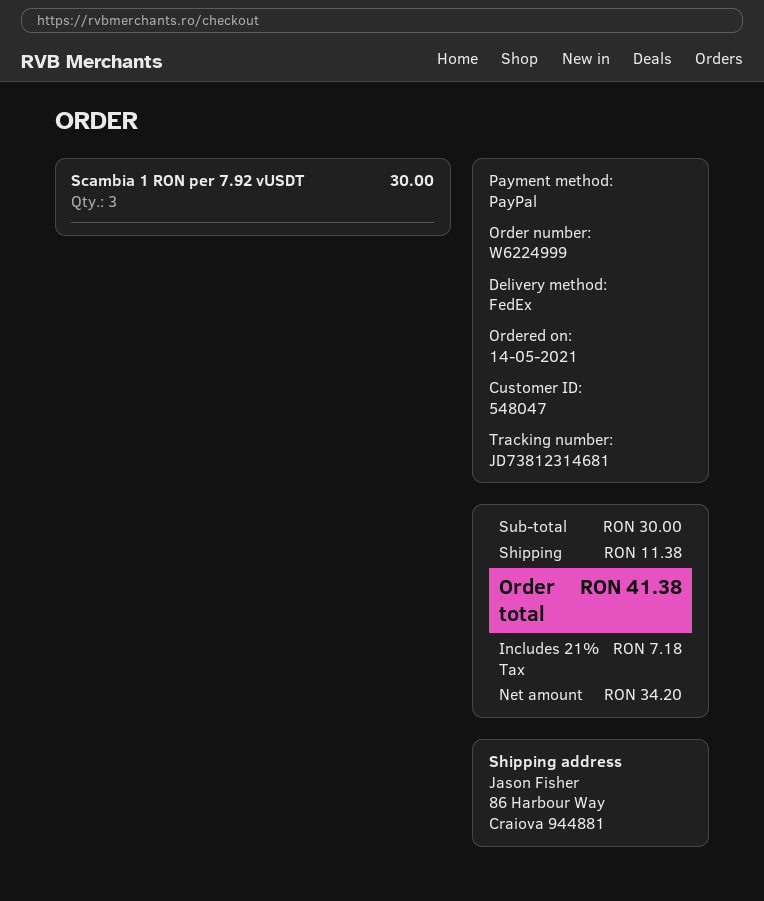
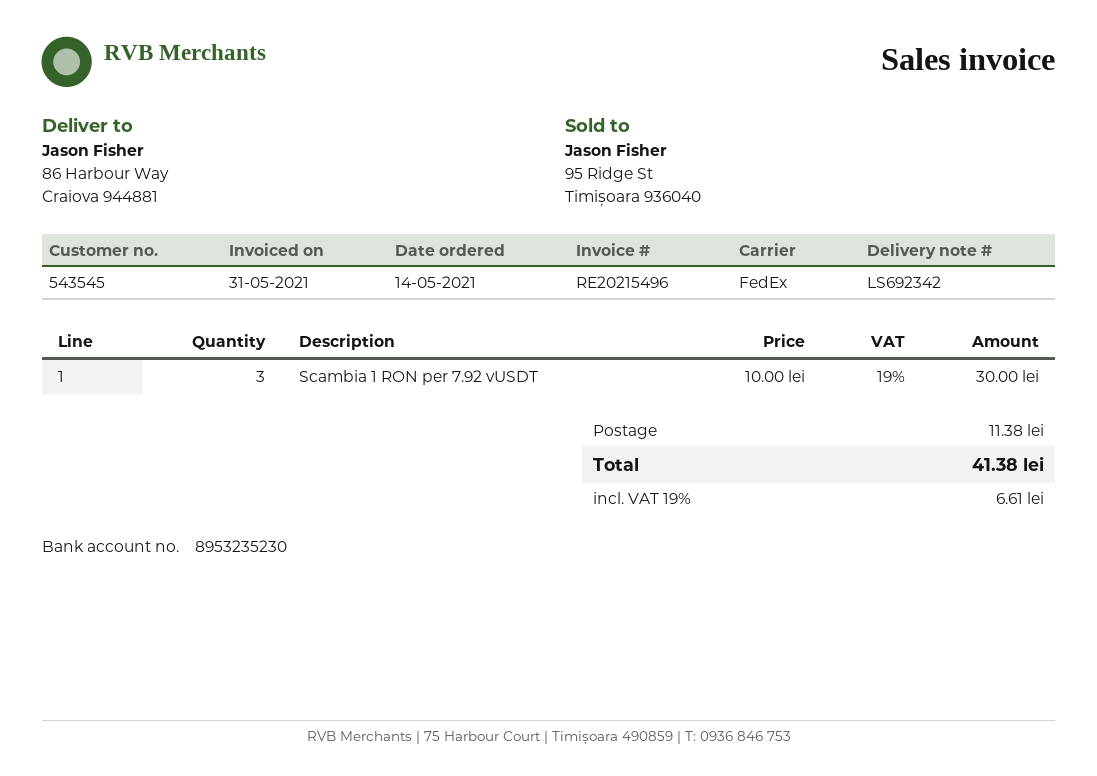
customer number: 548047 -> 543545
tax: 21% = 7.18 -> 19% = 6.61

